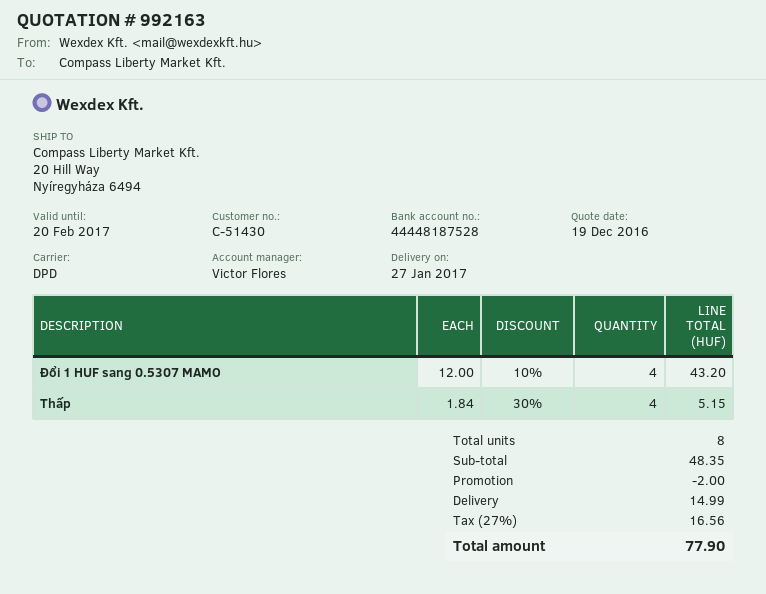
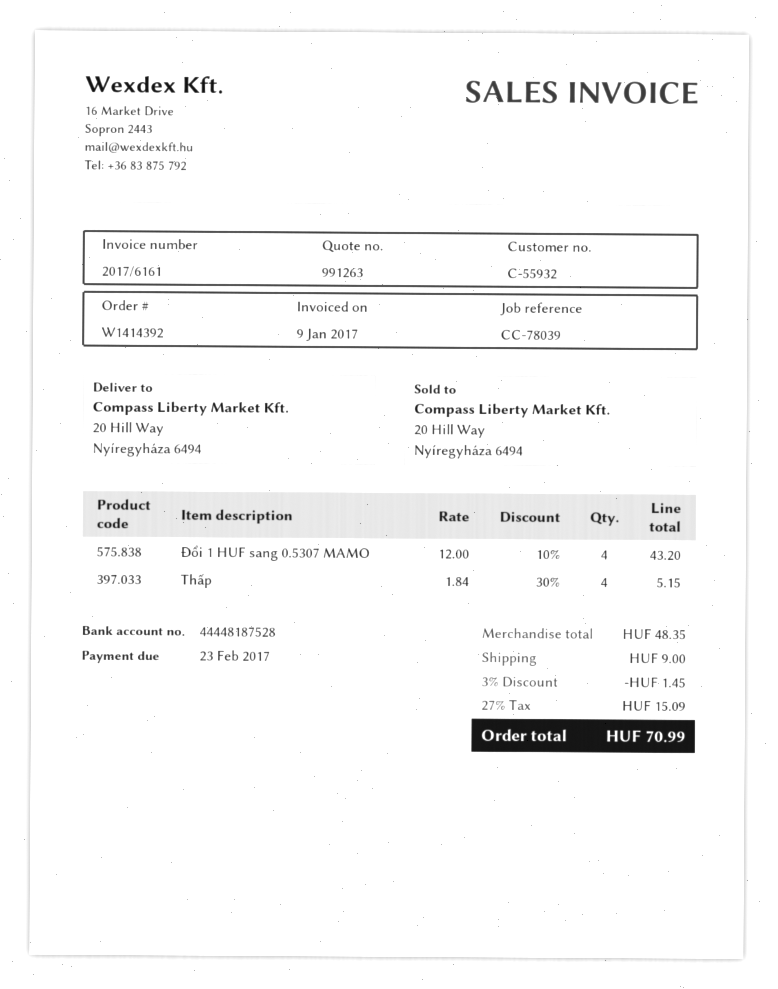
quote number: 992163 -> 991263
customer number: C-51430 -> C-55932
discount: 2.00 -> 1.45
shipping: 14.99 -> 9.00
tax: 27% = 16.56 -> 27% = 15.09
total: 77.90 -> 70.99

